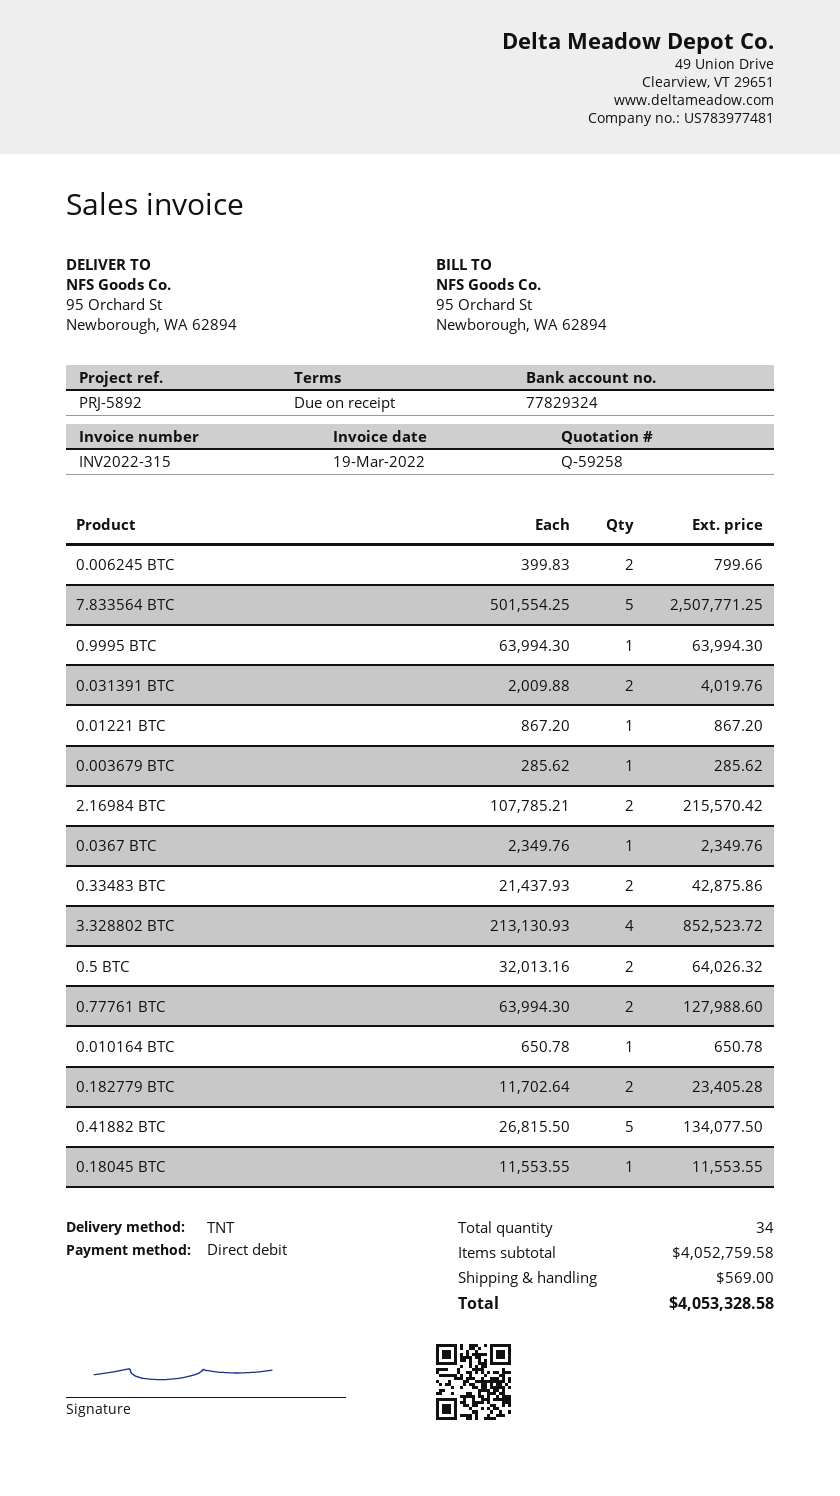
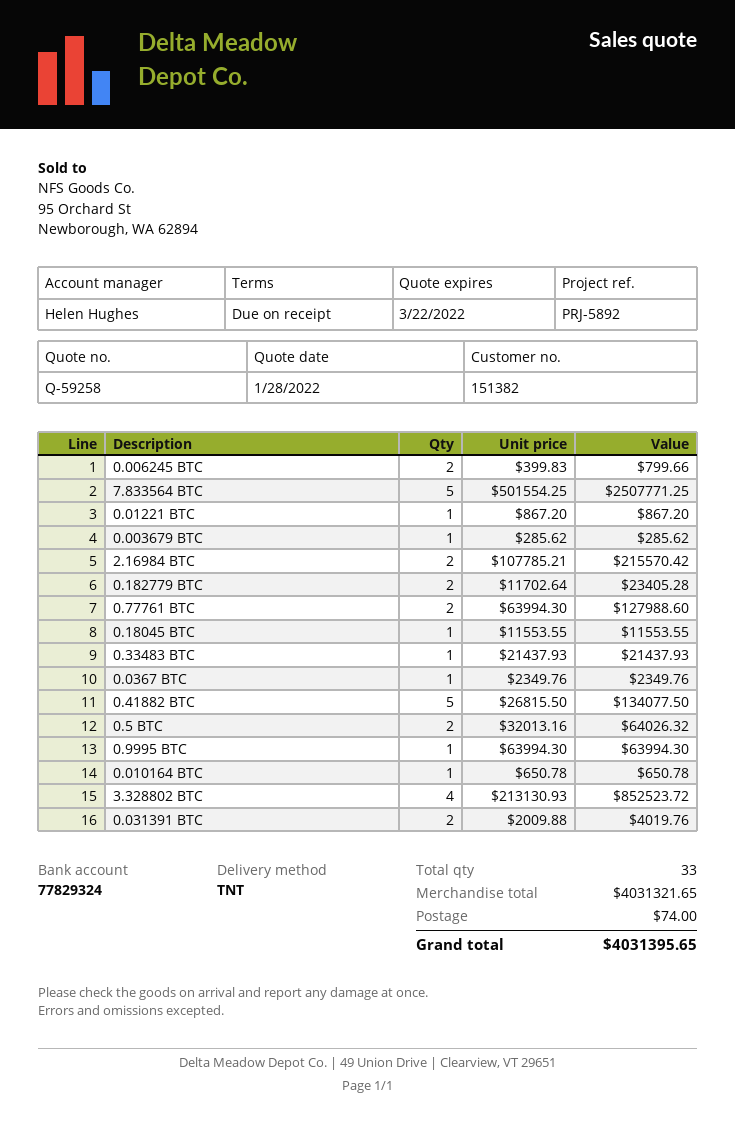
0.33483 BTC: 2 x 21437.93 = 42875.86 -> 1 x 21437.93 = 21437.93
total quantity: 34 -> 33
subtotal: 4052759.58 -> 4031321.65
shipping: 569.00 -> 74.00
total: 4053328.58 -> 4031395.65

